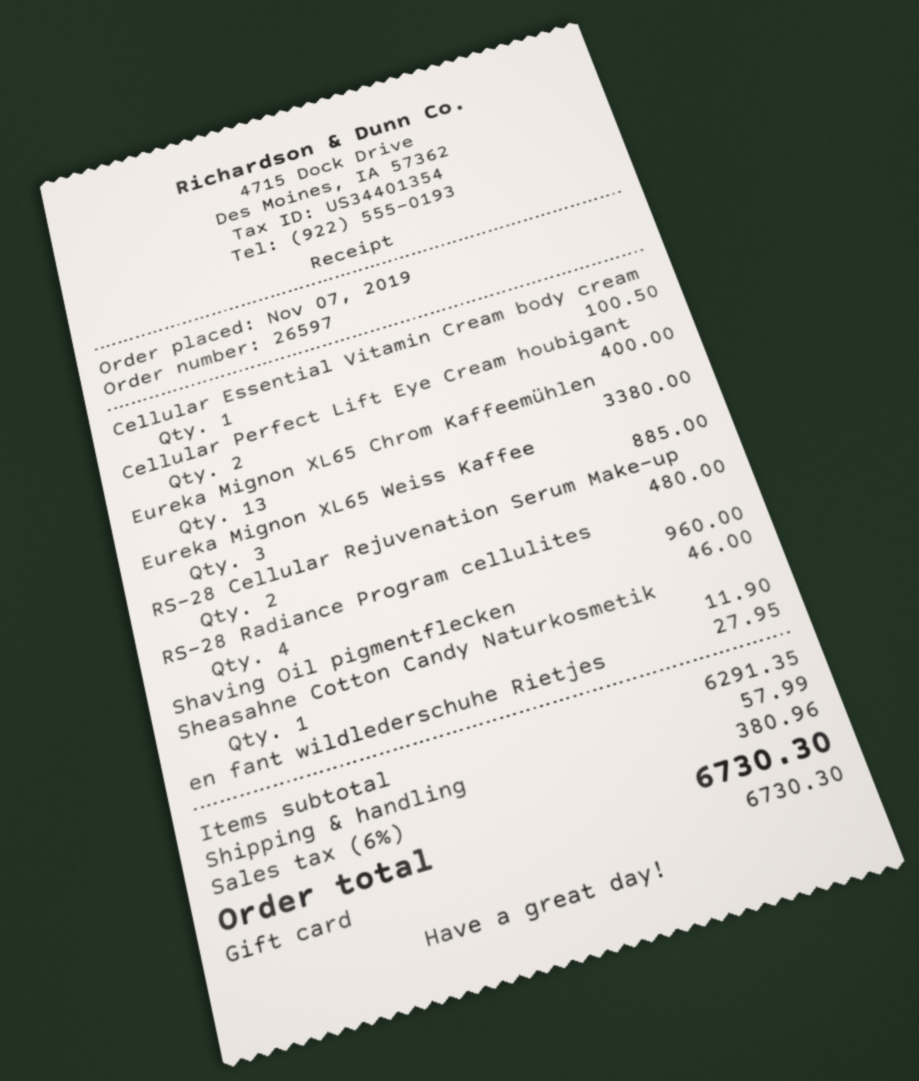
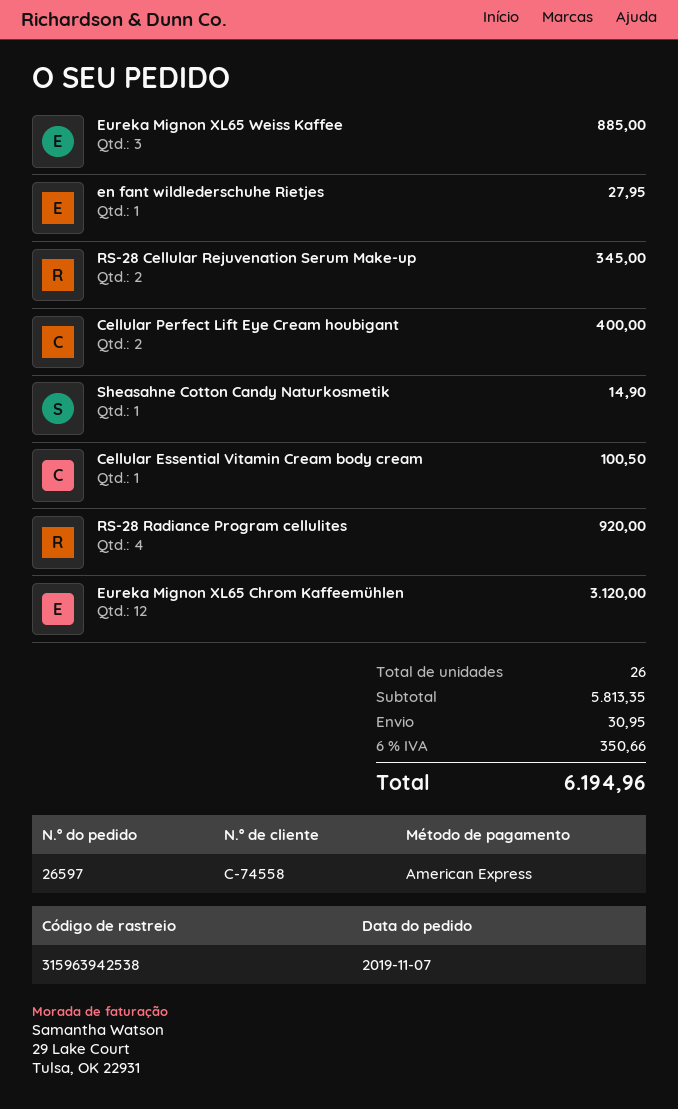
payment method: gift card -> American Express
Eureka Mignon XL65 Chrom Kaffeemühlen: 13 for 3380.00 -> 12 for 3120.00
RS-28 Cellular Rejuvenation Serum Make-up: 2 for 480.00 -> 2 for 345.00
RS-28 Radiance Program cellulites: 4 for 960.00 -> 4 for 920.00
Shaving Oil pigmentflecken: 1 for 46.00 -> none
Sheasahne Cotton Candy Naturkosmetik: 1 for 11.90 -> 1 for 14.90
subtotal: 6291.35 -> 5813.35
shipping: 57.99 -> 30.95
tax: 6% = 380.96 -> 6% = 350.66
total: 6730.30 -> 6194.96

